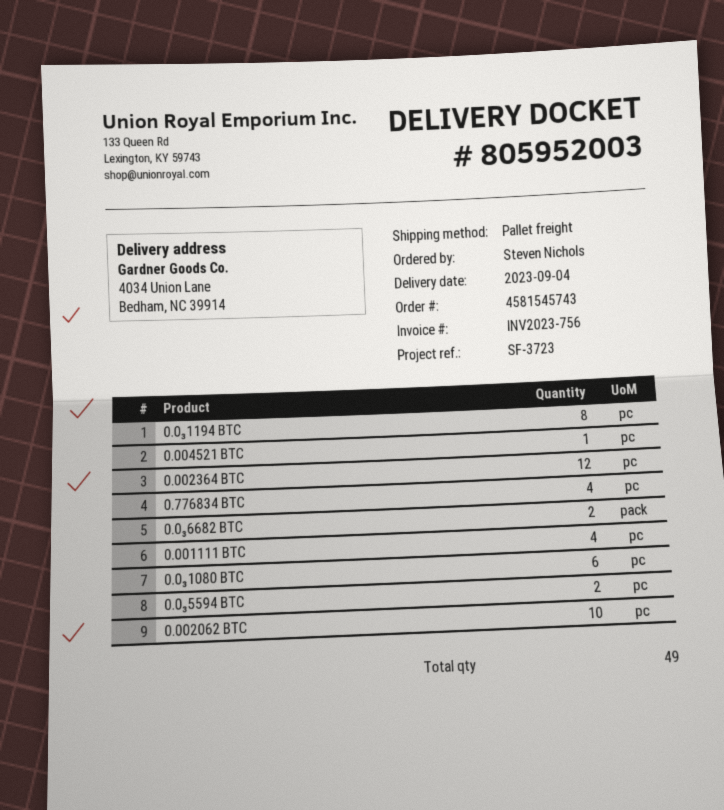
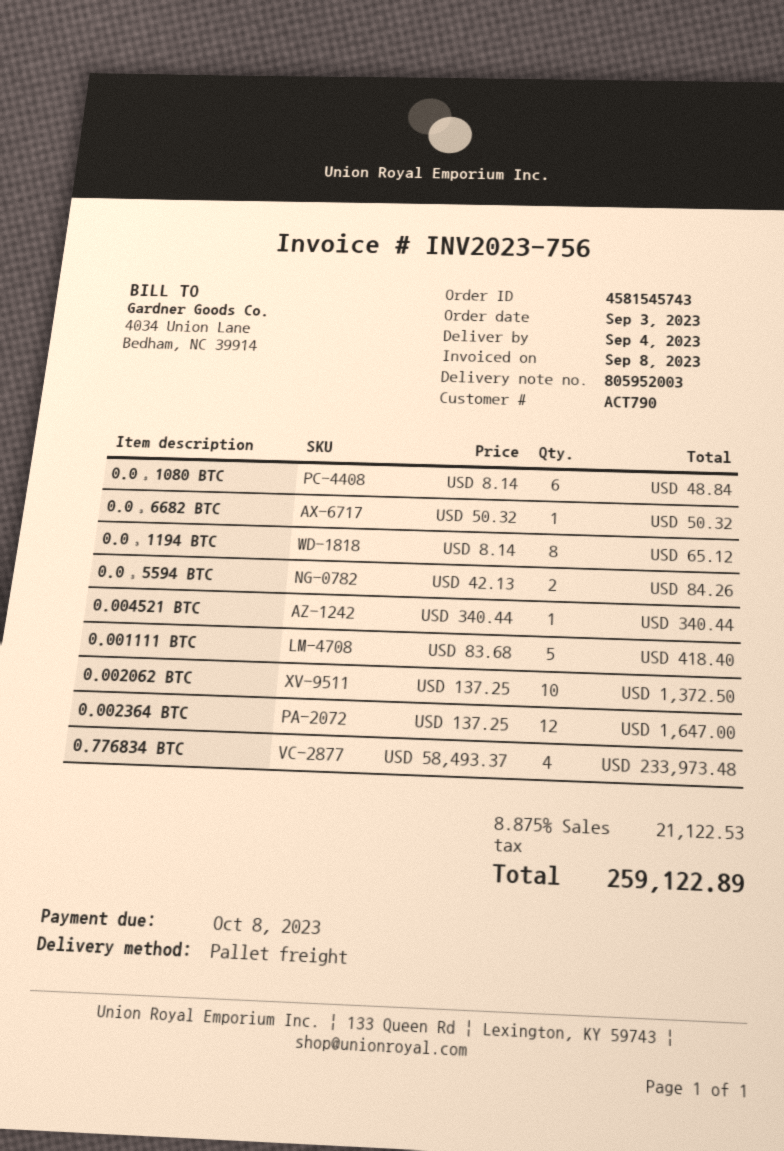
0.0₃6682 BTC: 2 -> 1
0.001111 BTC: 4 -> 5

